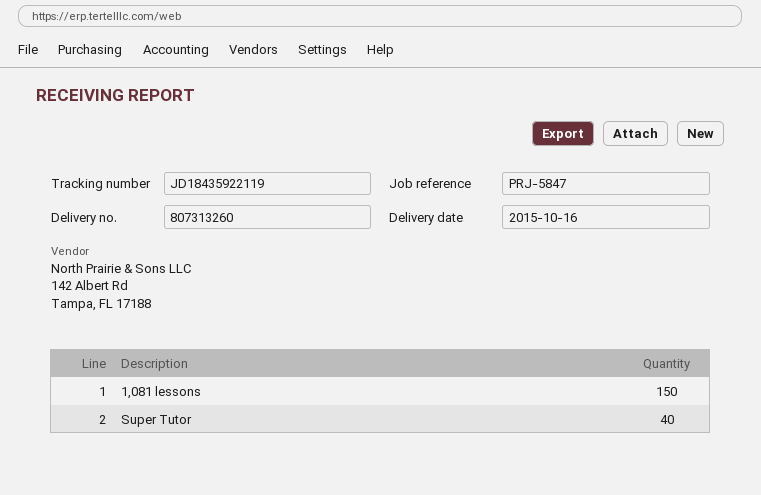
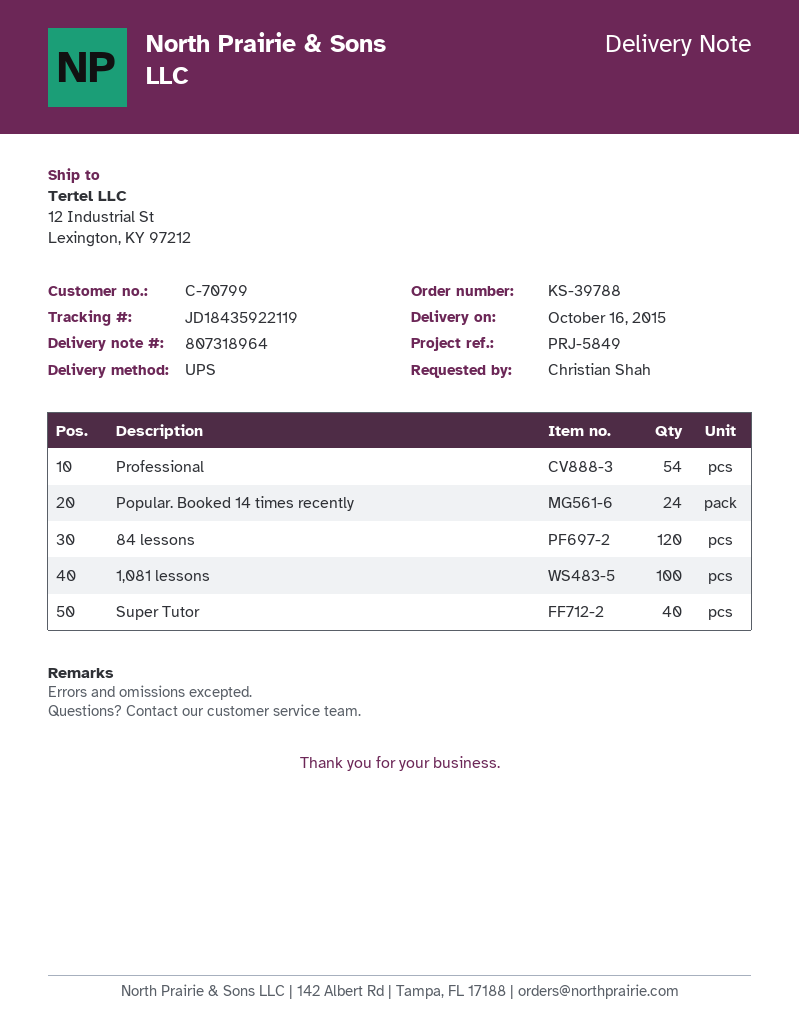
delivery note number: 807313260 -> 807318964
reference: PRJ-5847 -> PRJ-5849
1,081 lessons: 150 -> 100
Professional: none -> 54
Popular. Booked 14 times recently: none -> 24
84 lessons: none -> 120

